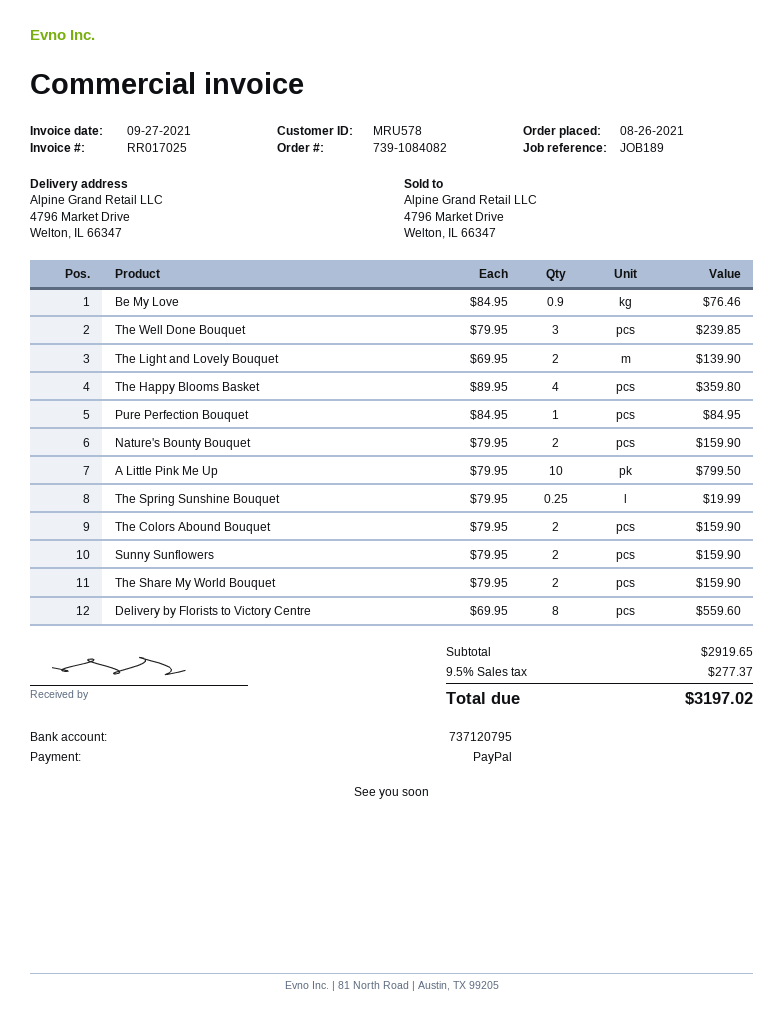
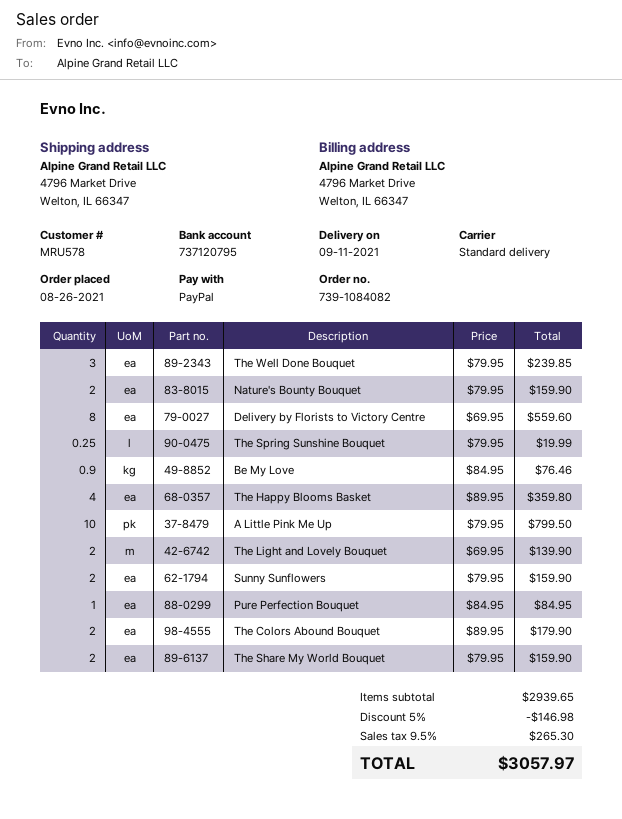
The Colors Abound Bouquet: 2 x 79.95 = 159.90 -> 2 x 89.95 = 179.90
subtotal: 2919.65 -> 2939.65
discount: none -> 5% = 146.98
tax: 9.5% = 277.37 -> 9.5% = 265.30
total: 3197.02 -> 3057.97

